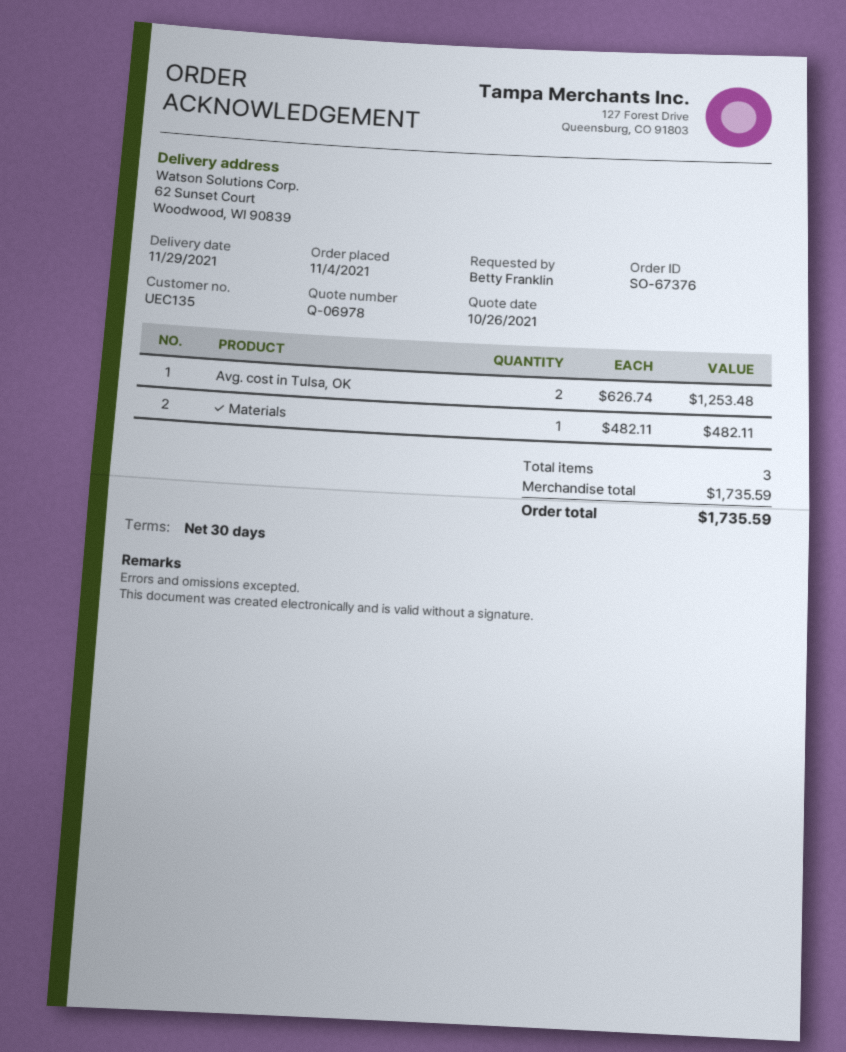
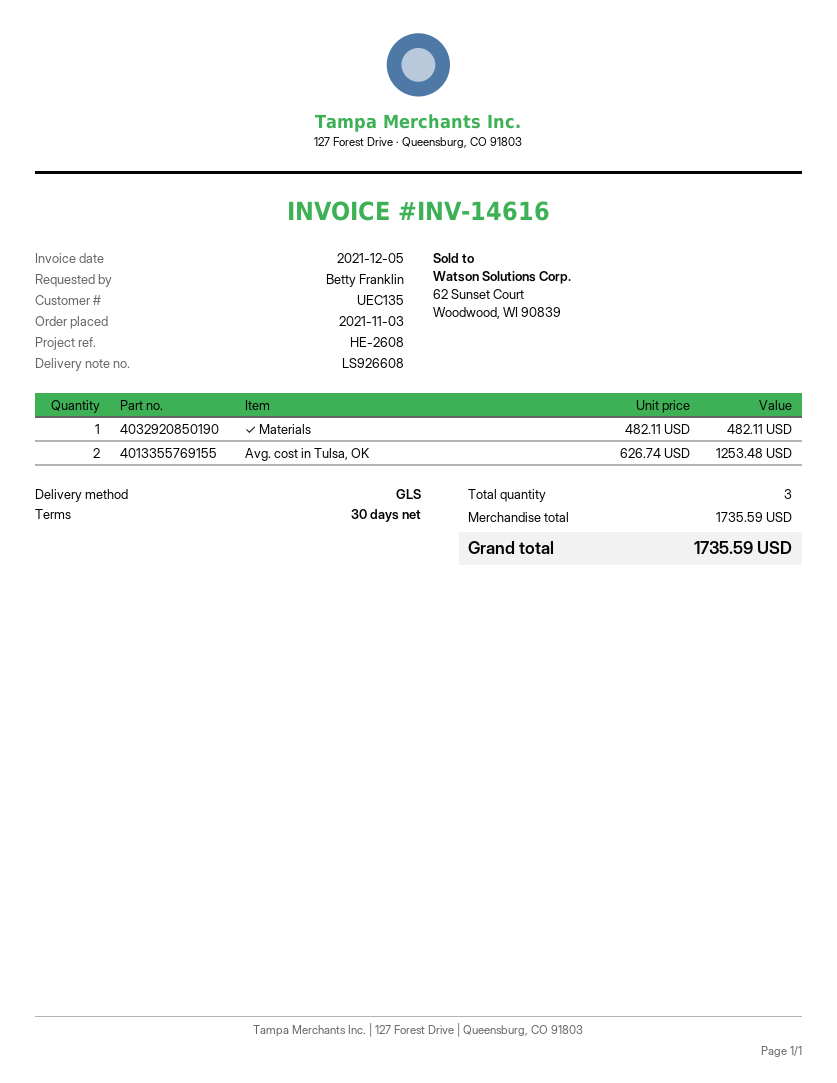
order date: 2021-11-04 -> 2021-11-03

